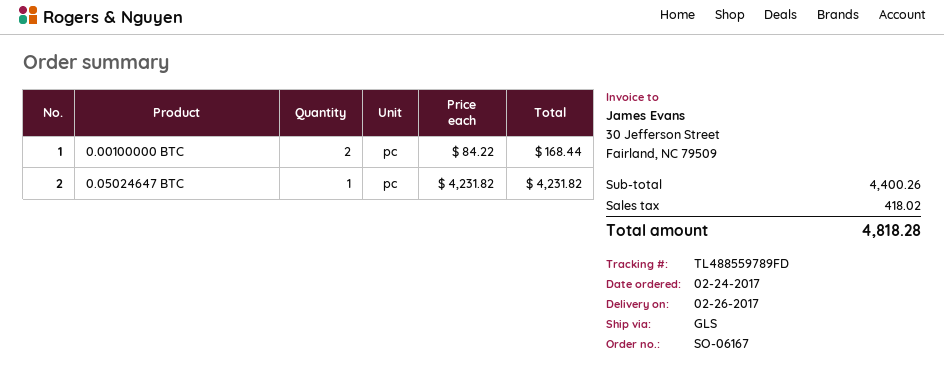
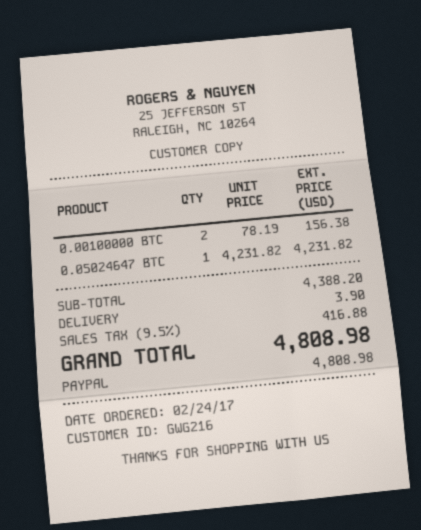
0.00100000 BTC: 2 x 84.22 = 168.44 -> 2 x 78.19 = 156.38
subtotal: 4400.26 -> 4388.20
shipping: none -> 3.90
tax: 418.02 -> 416.88
total: 4818.28 -> 4808.98

